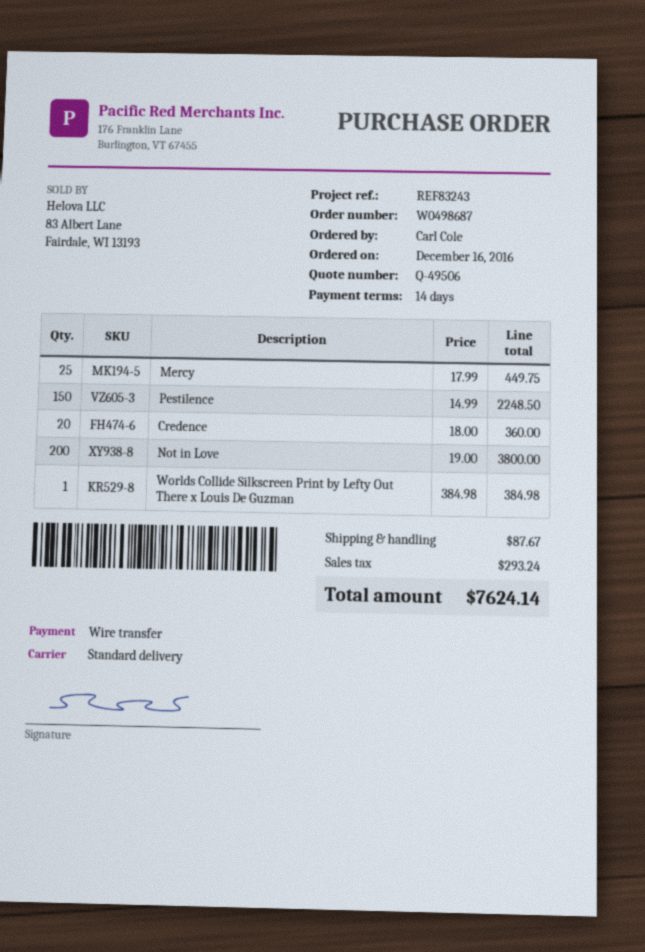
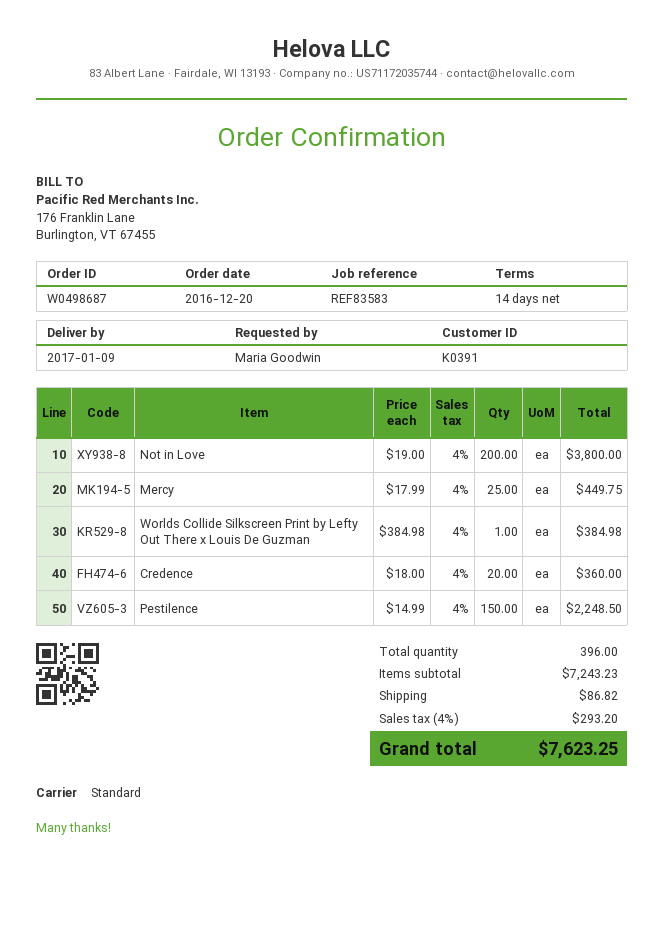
order date: 2016-12-16 -> 2016-12-20
reference: REF83243 -> REF83583
ordered by: Carl Cole -> Maria Goodwin
shipping: 87.67 -> 86.82
tax: 293.24 -> 293.20
total: 7624.14 -> 7623.25

